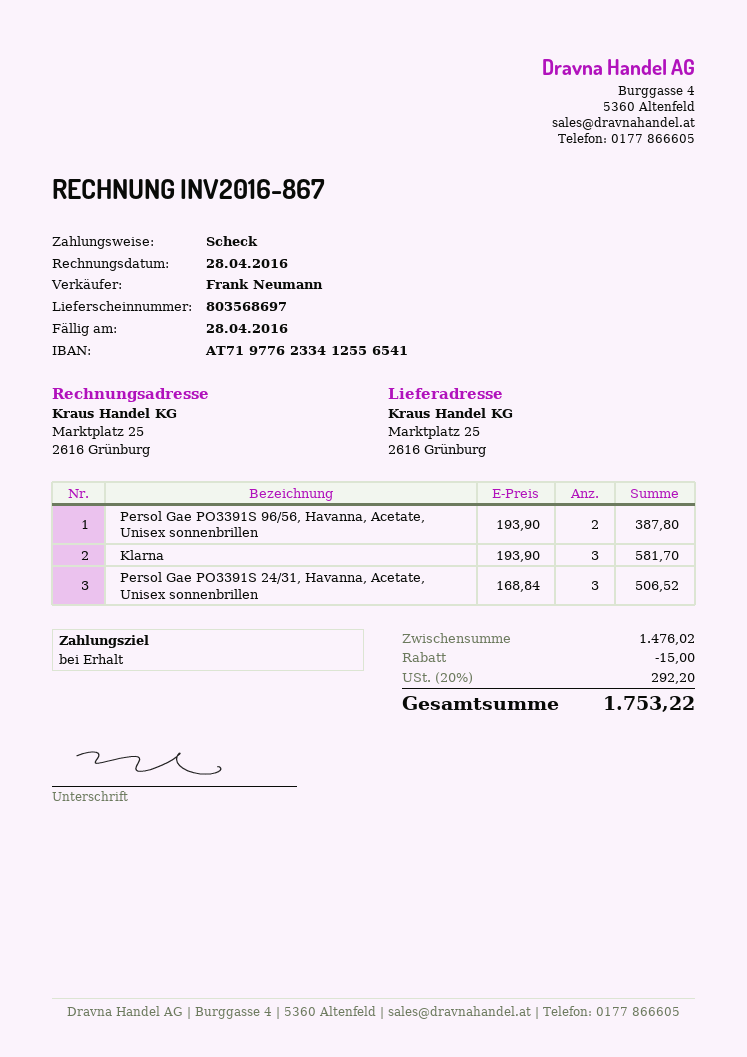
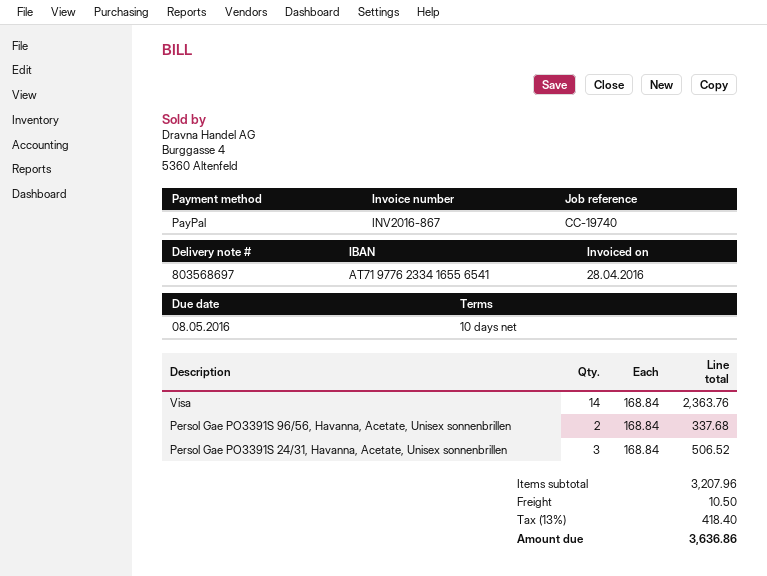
payment terms: on receipt -> 10 days
due date: 2016-04-28 -> 2016-05-08
payment method: cheque -> PayPal
bank account: AT719776233412556541 -> AT719776233416556541
Persol Gae PO3391S 96/56, Havanna, Acetate, Unisex sonnenbrillen: 2 x 193.90 = 387.80 -> 2 x 168.84 = 337.68
Klarna: 3 x 193.90 = 581.70 -> none
Visa: none -> 14 x 168.84 = 2363.76
subtotal: 1476.02 -> 3207.96
discount: 15.00 -> none
shipping: none -> 10.50
tax: 20% = 292.20 -> 13% = 418.40
total: 1753.22 -> 3636.86

